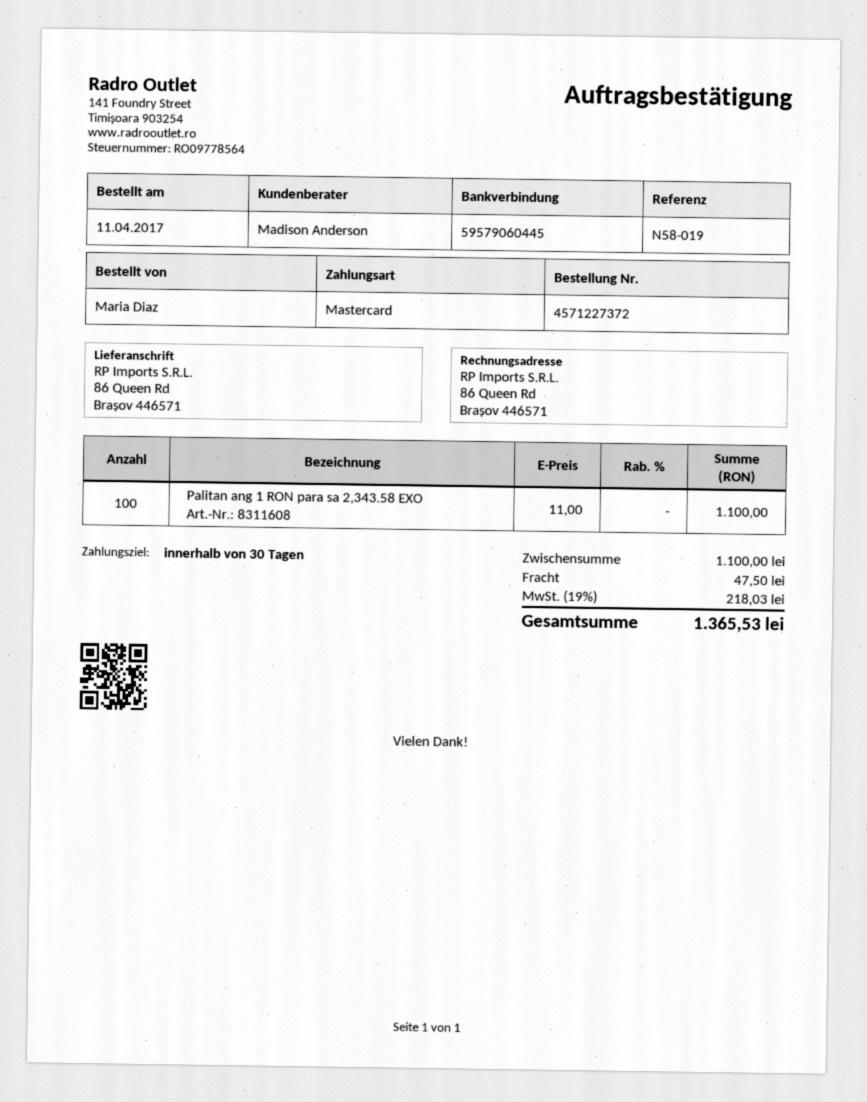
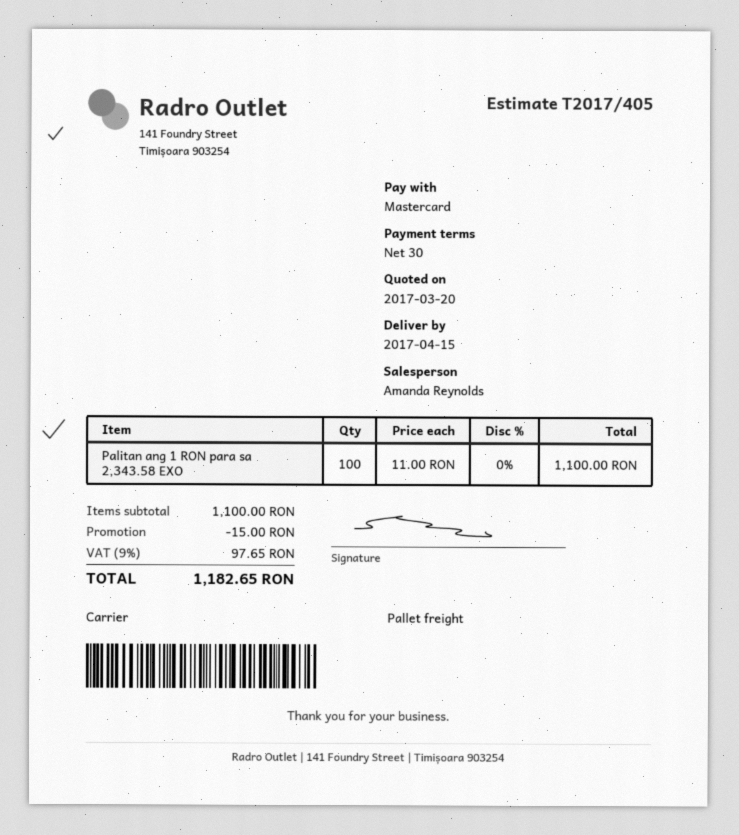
sales rep: Madison Anderson -> Amanda Reynolds
discount: none -> 15.00
shipping: 47.50 -> none
tax: 19% = 218.03 -> 9% = 97.65
total: 1365.53 -> 1182.65

